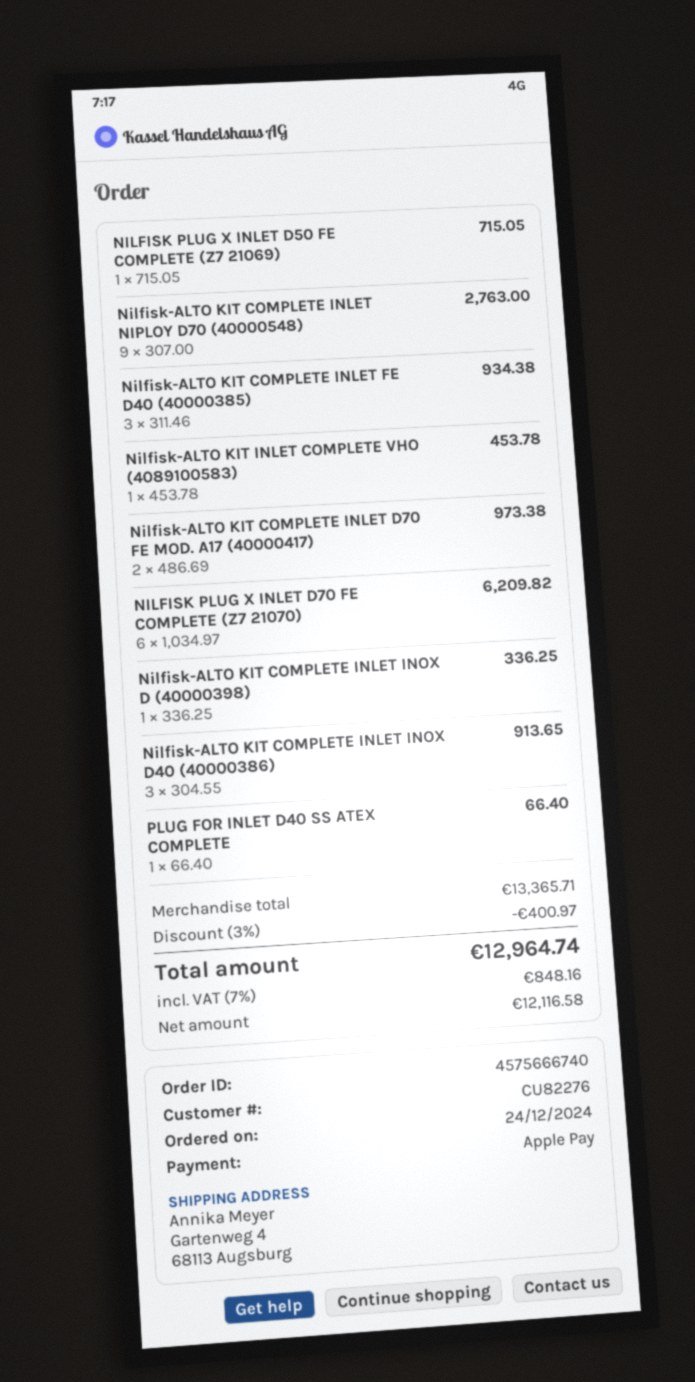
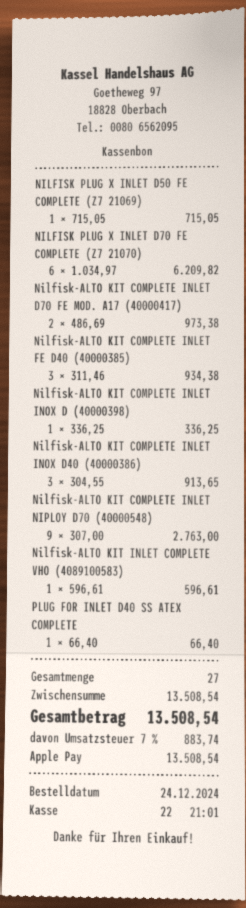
Nilfisk-ALTO KIT INLET COMPLETE VHO (4089100583): 1 x 453.78 = 453.78 -> 1 x 596.61 = 596.61
subtotal: 13365.71 -> 13508.54
discount: 3% = 400.97 -> none
tax: 7% = 848.16 -> 7% = 883.74
total: 12964.74 -> 13508.54

